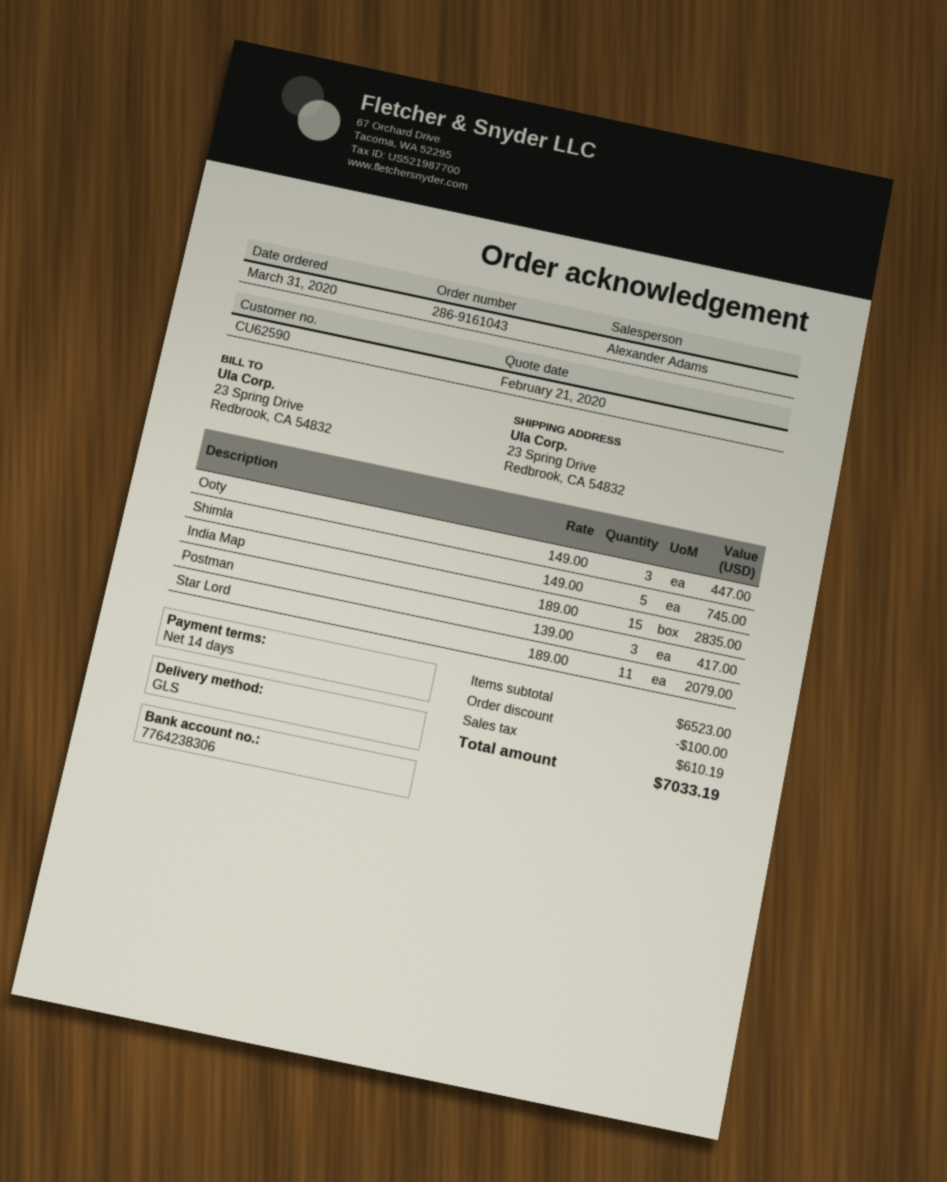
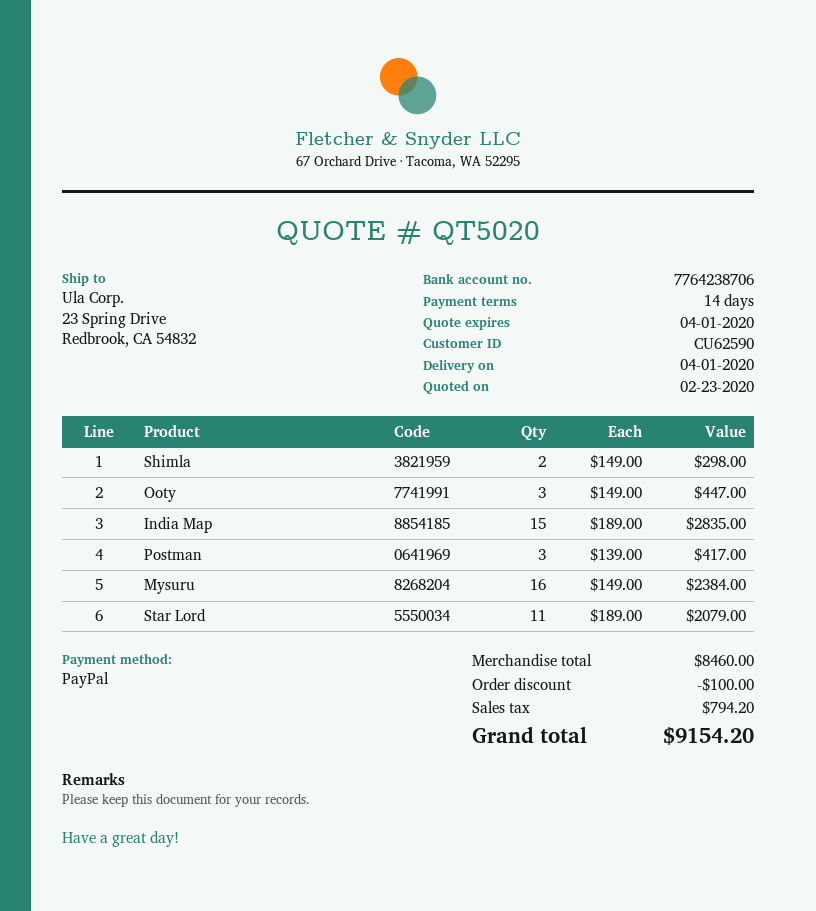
quote date: 2020-02-21 -> 2020-02-23
bank account: 7764238306 -> 7764238706
Shimla: 5 x 149.00 = 745.00 -> 2 x 149.00 = 298.00
Mysuru: none -> 16 x 149.00 = 2384.00
subtotal: 6523.00 -> 8460.00
tax: 610.19 -> 794.20
total: 7033.19 -> 9154.20

